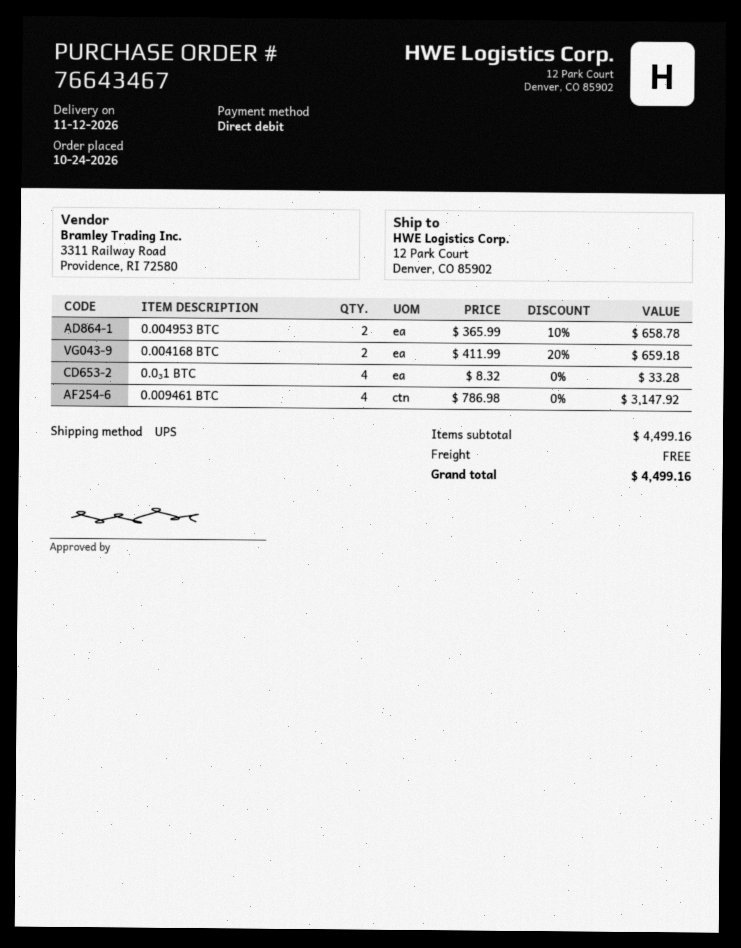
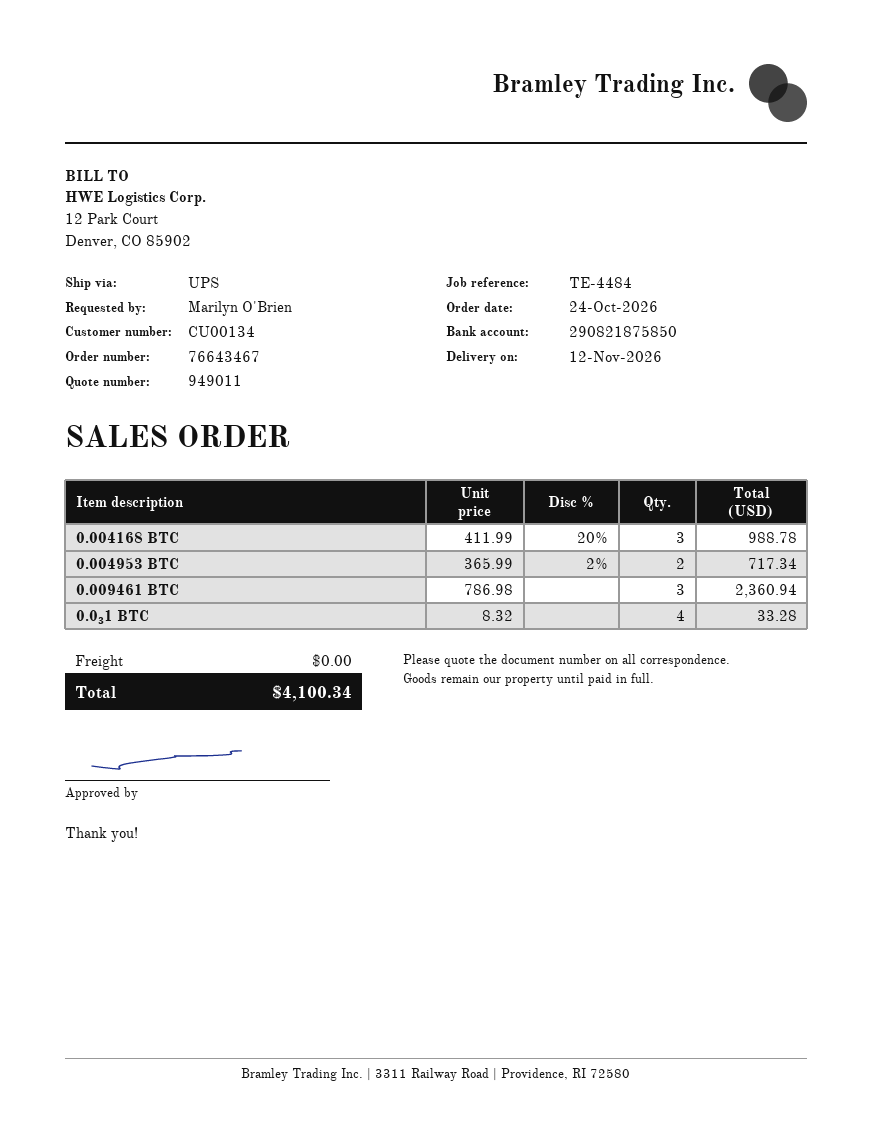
0.004953 BTC: 2 x 365.99 - 10% = 658.78 -> 2 x 365.99 - 2% = 717.34
0.004168 BTC: 2 x 411.99 - 20% = 659.18 -> 3 x 411.99 - 20% = 988.78
0.009461 BTC: 4 x 786.98 = 3147.92 -> 3 x 786.98 = 2360.94
total: 4499.16 -> 4100.34

